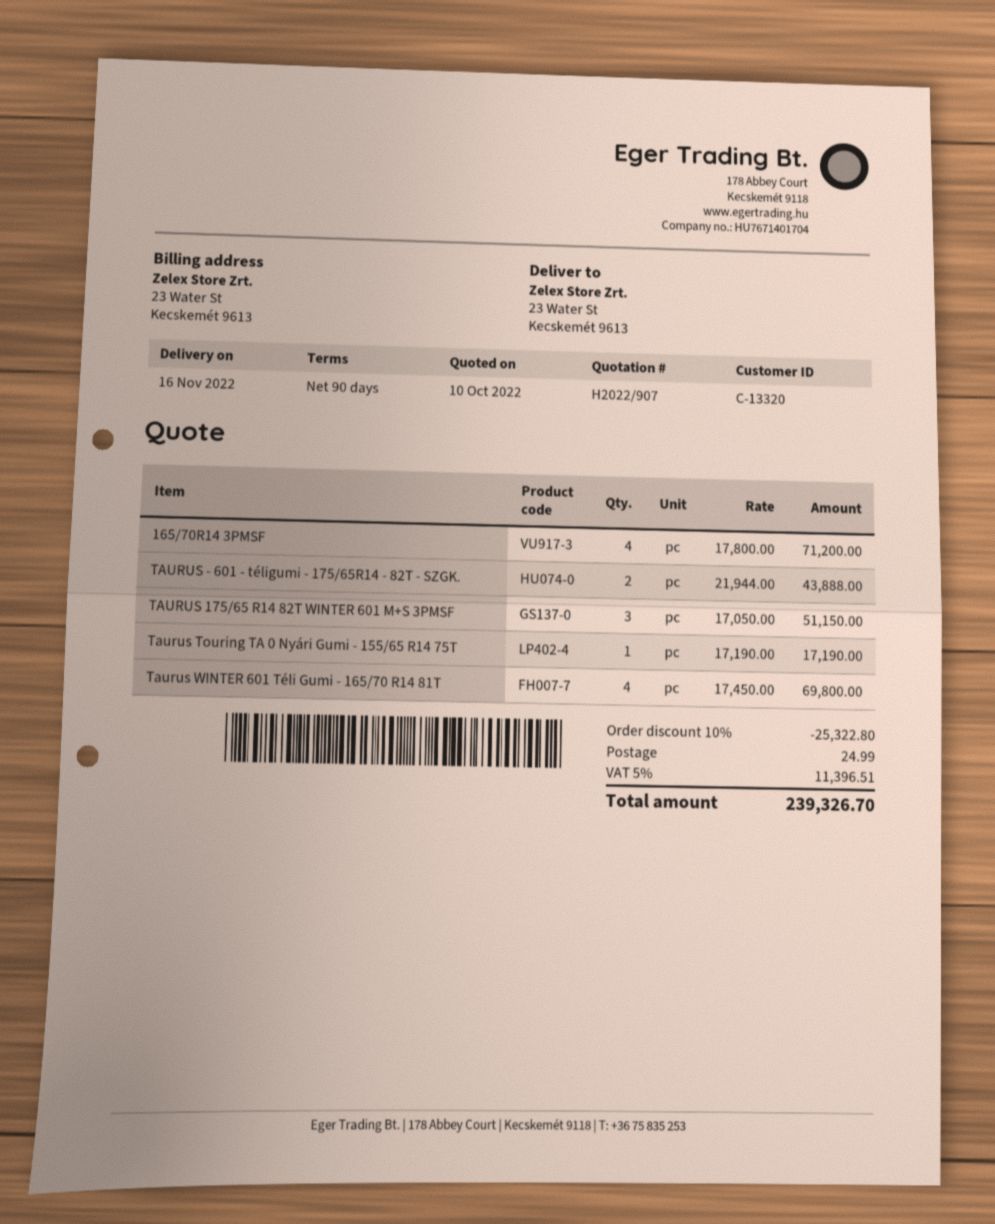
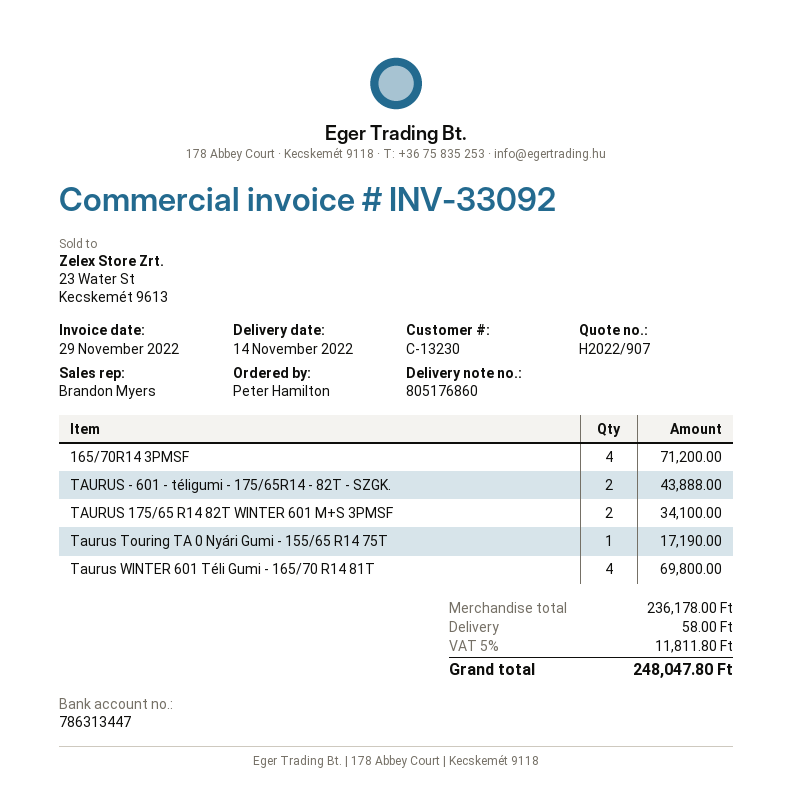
delivery date: 2022-11-16 -> 2022-11-14
customer number: C-13320 -> C-13230
TAURUS 175/65 R14 82T WINTER 601 M+S 3PMSF: 3 for 51150.00 -> 2 for 34100.00
discount: 10% = 25322.80 -> none
shipping: 24.99 -> 58.00
tax: 5% = 11396.51 -> 5% = 11811.80
total: 239326.70 -> 248047.80

